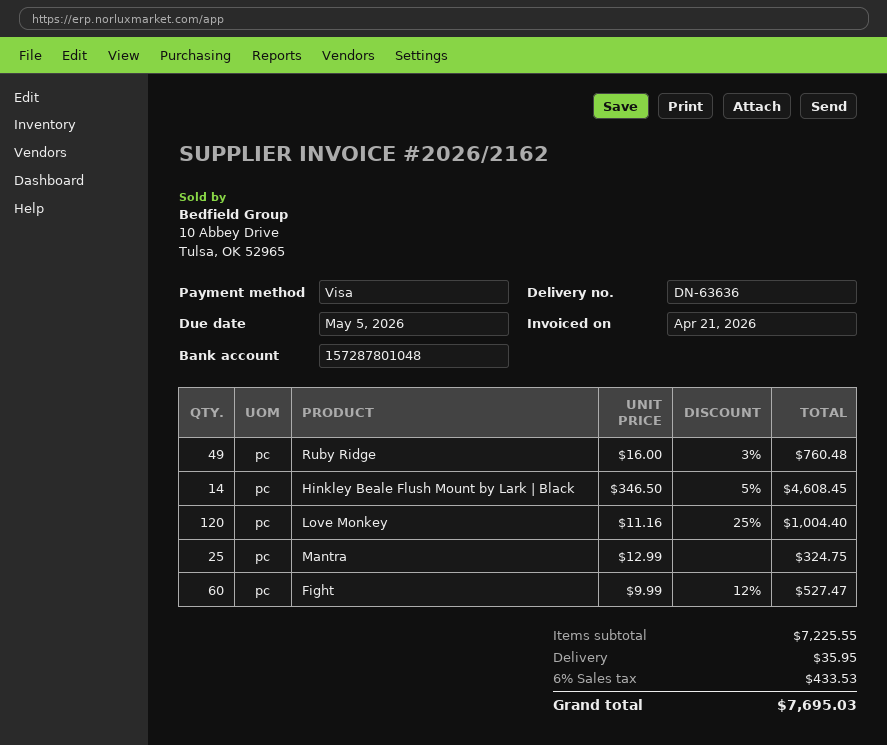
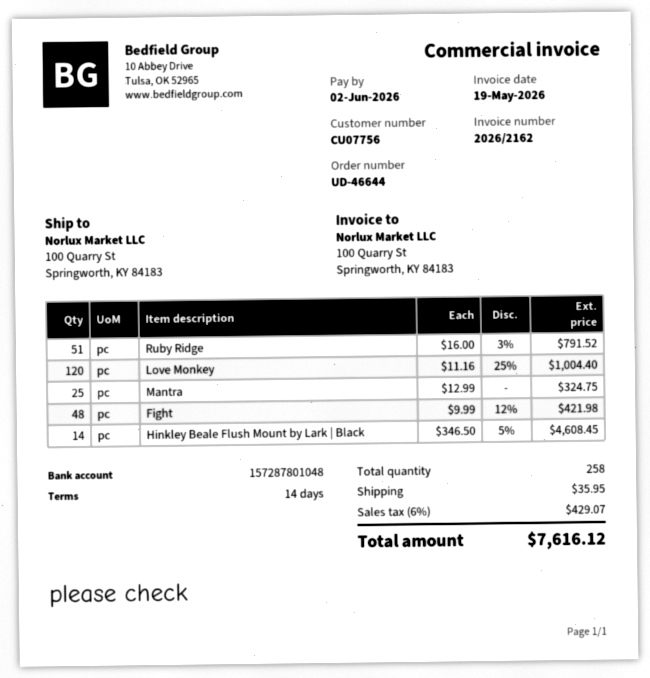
invoice date: 2026-04-21 -> 2026-05-19
due date: 2026-05-05 -> 2026-06-02
Ruby Ridge: 49 x 16.00 - 3% = 760.48 -> 51 x 16.00 - 3% = 791.52
Fight: 60 x 9.99 - 12% = 527.47 -> 48 x 9.99 - 12% = 421.98
tax: 6% = 433.53 -> 6% = 429.07
total: 7695.03 -> 7616.12

